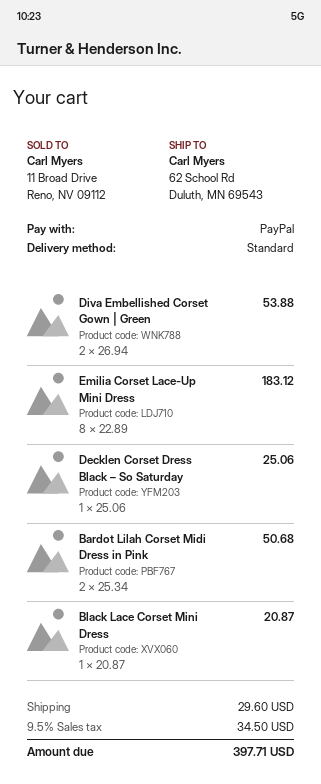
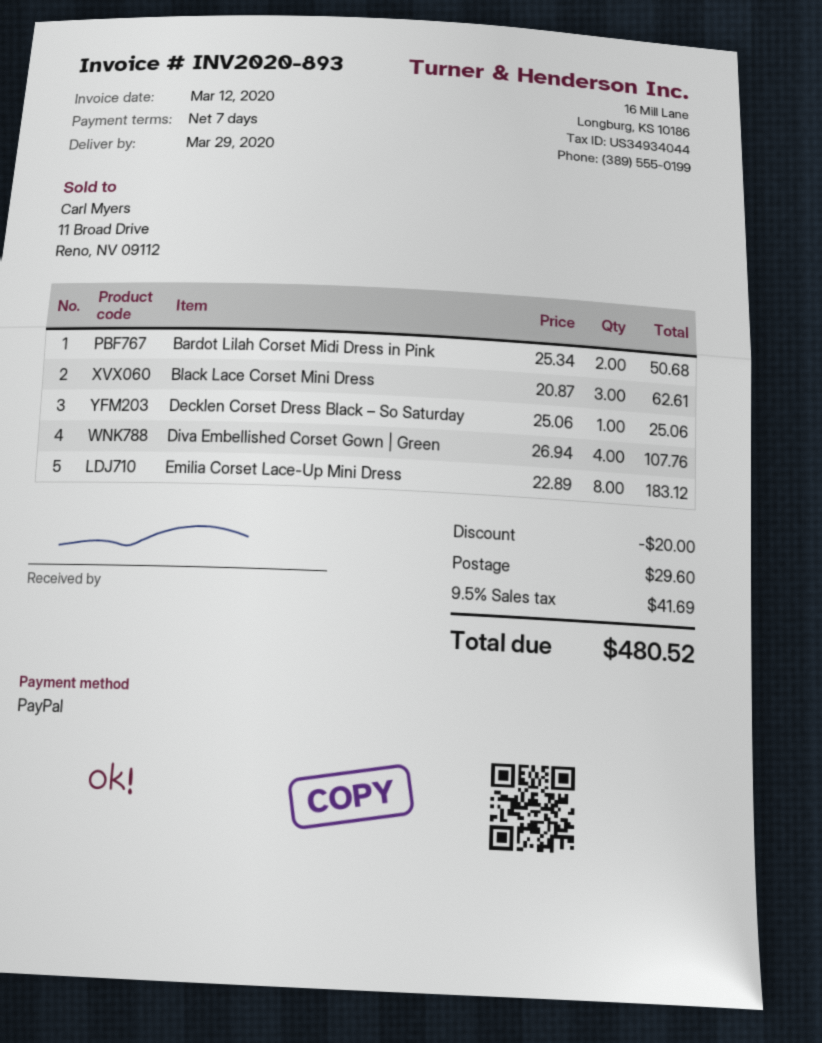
Diva Embellished Corset Gown | Green: 2 x 26.94 = 53.88 -> 4 x 26.94 = 107.76
Black Lace Corset Mini Dress: 1 x 20.87 = 20.87 -> 3 x 20.87 = 62.61
discount: none -> 20.00
tax: 9.5% = 34.50 -> 9.5% = 41.69
total: 397.71 -> 480.52

